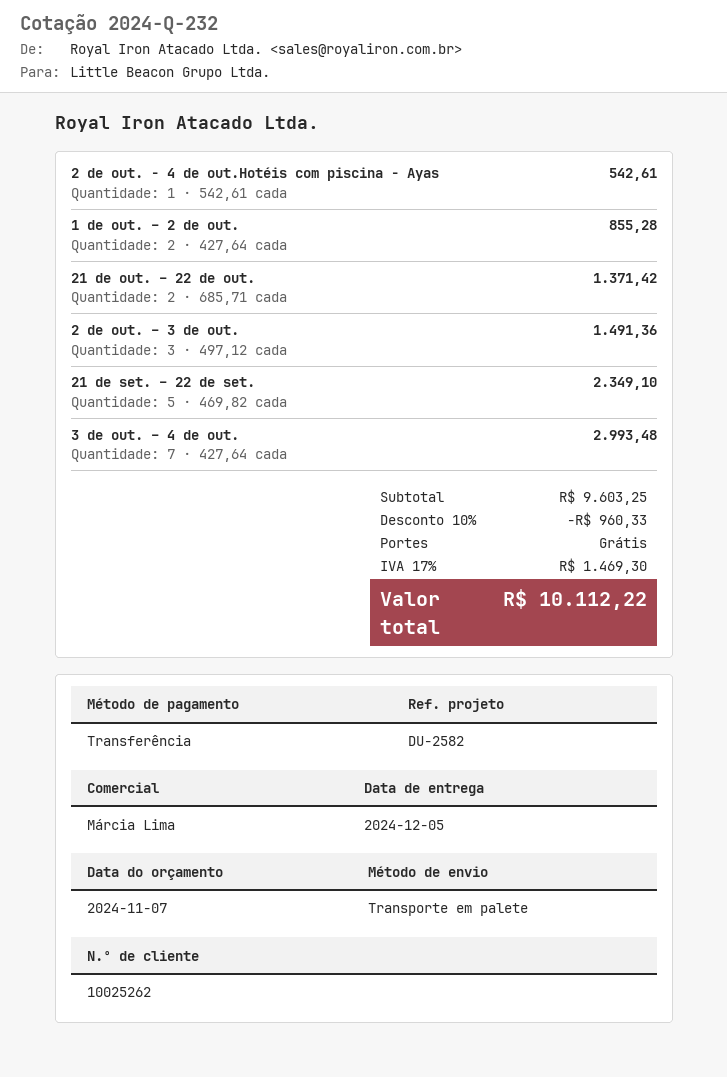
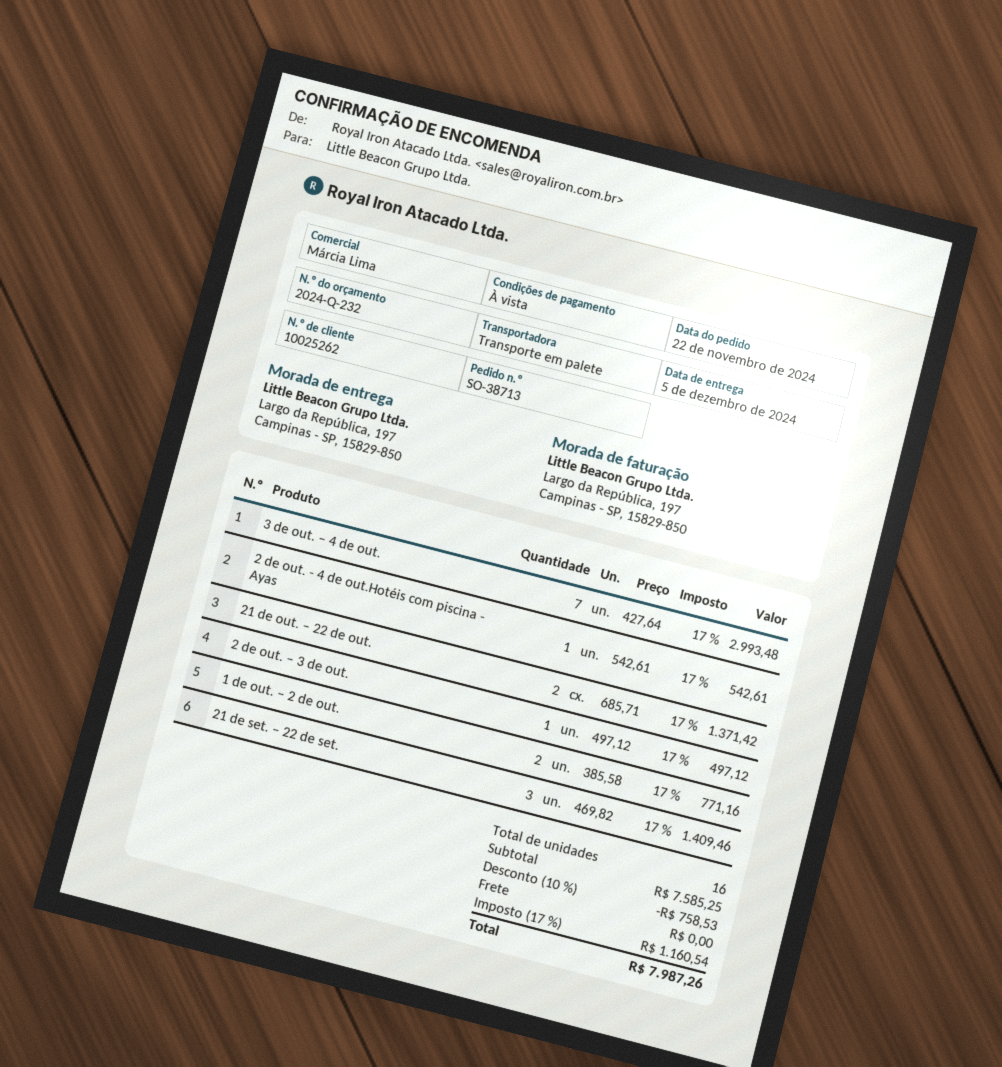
1 de out. – 2 de out.: 2 x 427.64 = 855.28 -> 2 x 385.58 = 771.16
2 de out. – 3 de out.: 3 x 497.12 = 1491.36 -> 1 x 497.12 = 497.12
21 de set. – 22 de set.: 5 x 469.82 = 2349.10 -> 3 x 469.82 = 1409.46
subtotal: 9603.25 -> 7585.25
discount: 10% = 960.33 -> 10% = 758.53
tax: 17% = 1469.30 -> 17% = 1160.54
total: 10112.22 -> 7987.26

